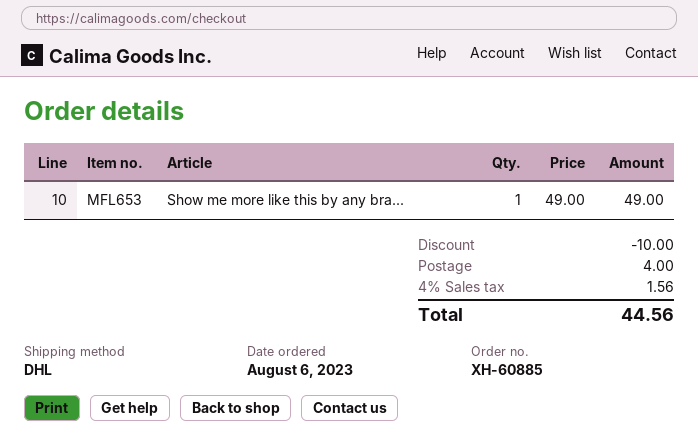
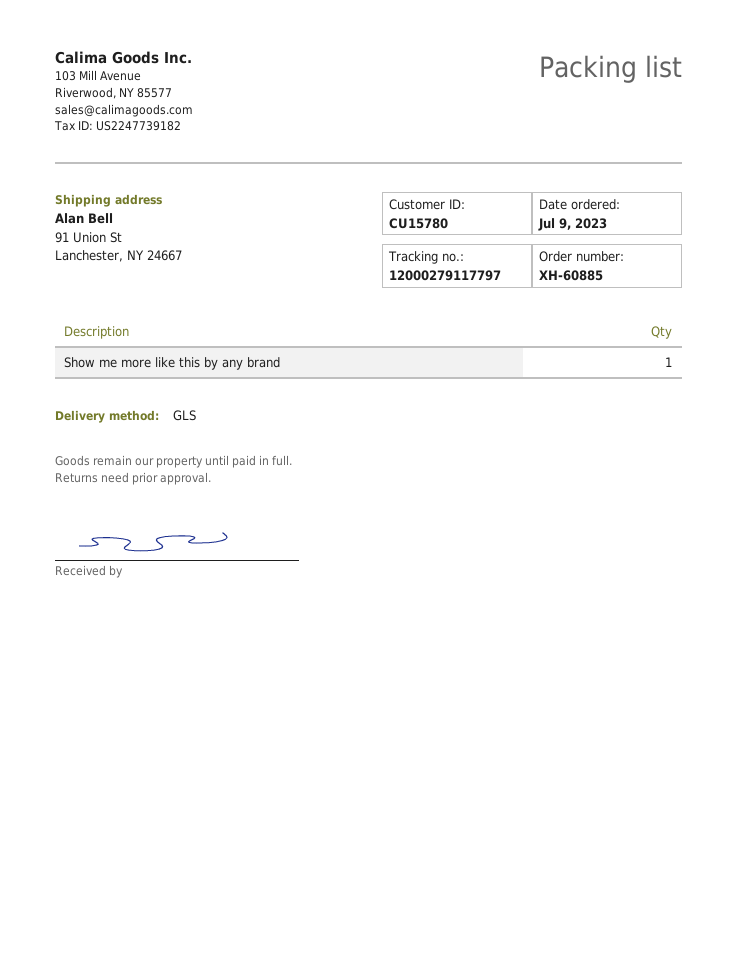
order date: 2023-08-06 -> 2023-07-09
shipping method: DHL -> GLS

